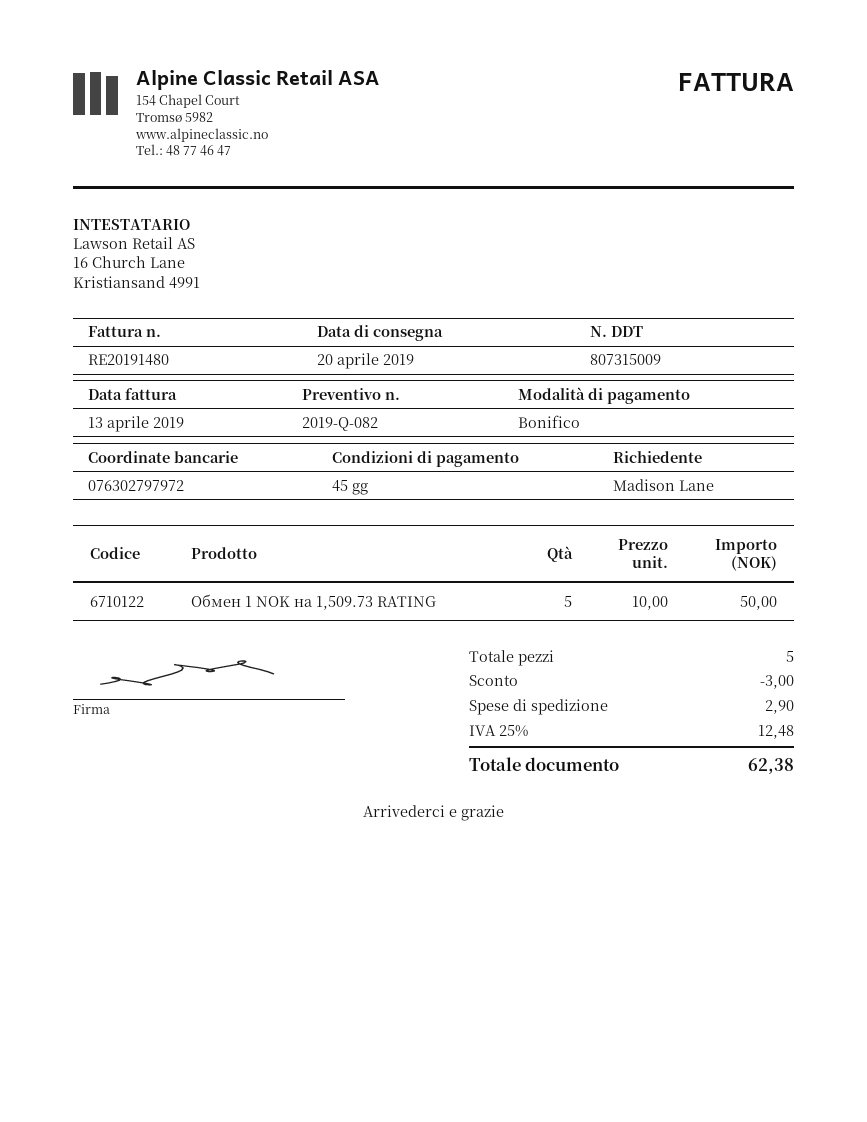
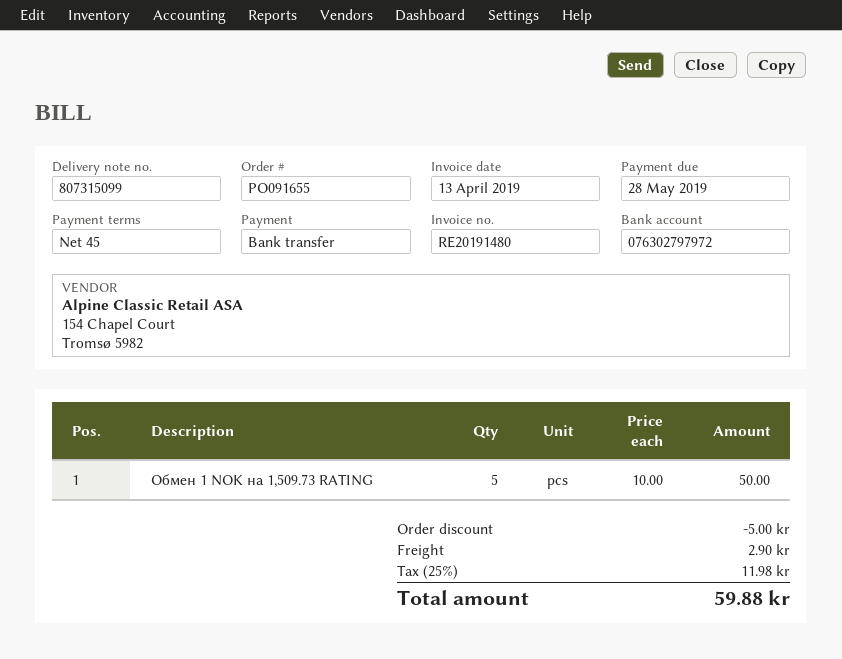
delivery note number: 807315009 -> 807315099
discount: 3.00 -> 5.00
tax: 25% = 12.48 -> 25% = 11.98
total: 62.38 -> 59.88

